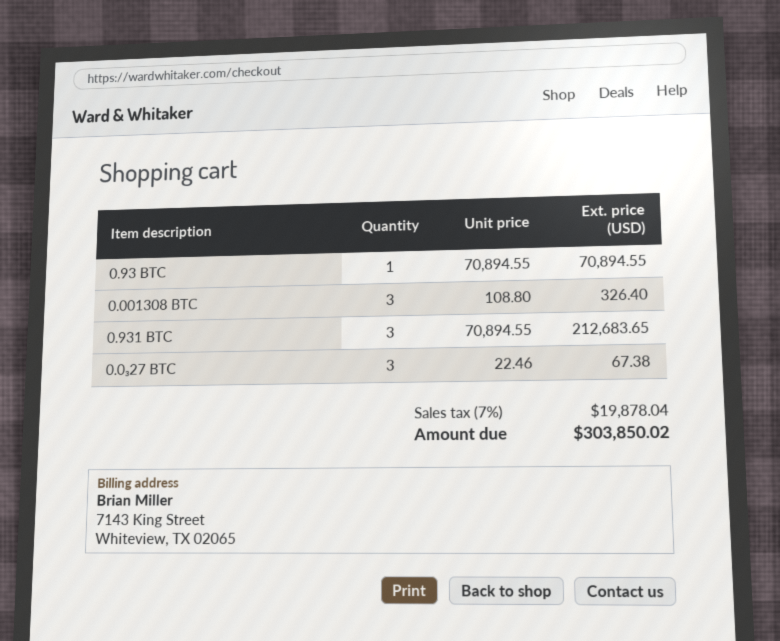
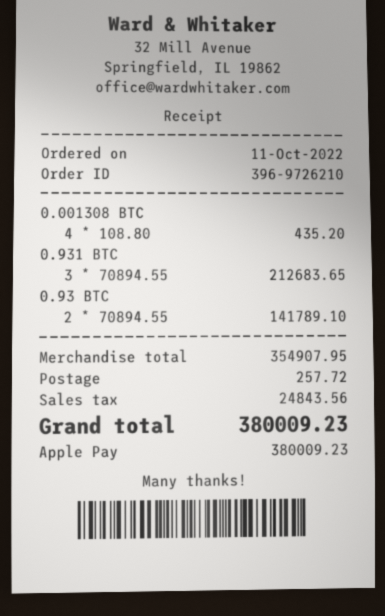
0.93 BTC: 1 x 70894.55 = 70894.55 -> 2 x 70894.55 = 141789.10
0.001308 BTC: 3 x 108.80 = 326.40 -> 4 x 108.80 = 435.20
0.0₃27 BTC: 3 x 22.46 = 67.38 -> none
shipping: none -> 257.72
tax: 19878.04 -> 24843.56
total: 303850.02 -> 380009.23

